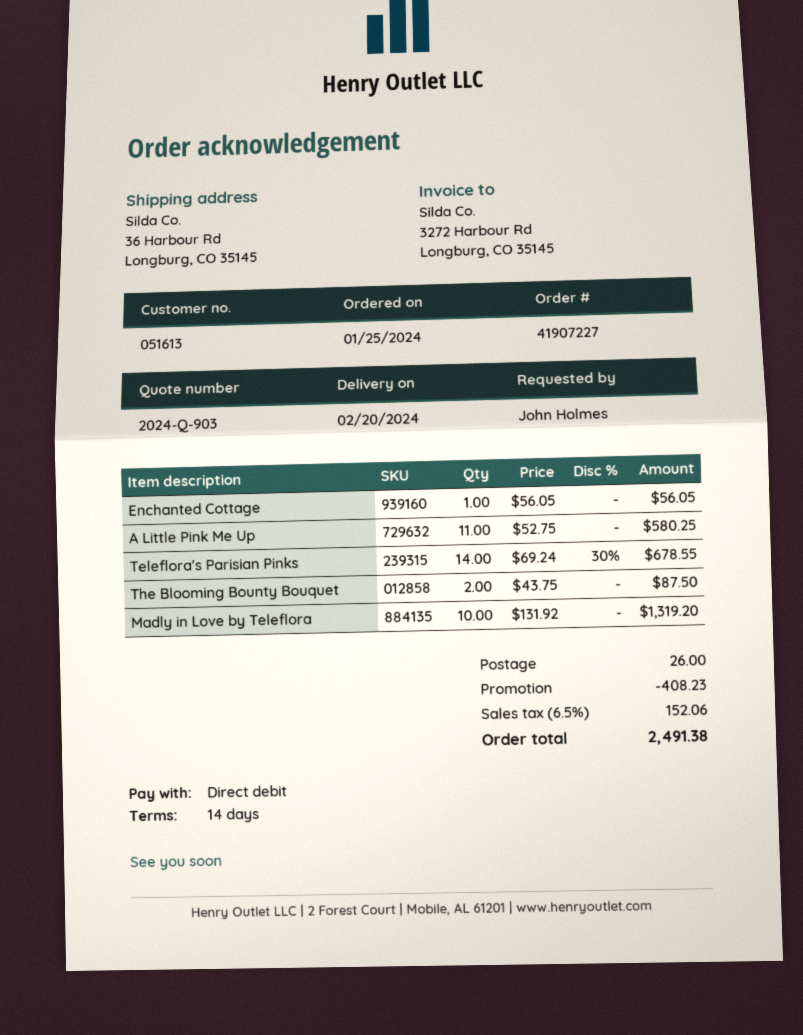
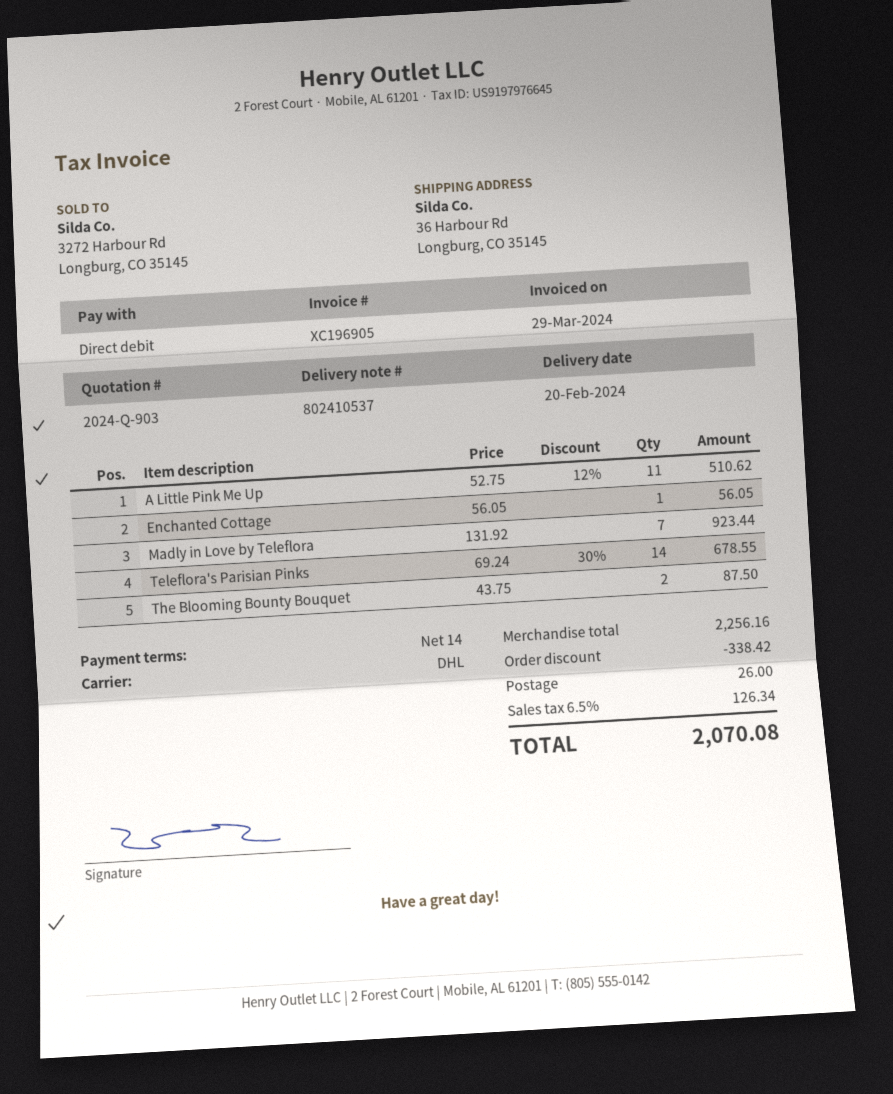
A Little Pink Me Up: 11 x 52.75 = 580.25 -> 11 x 52.75 - 12% = 510.62
Madly in Love by Teleflora: 10 x 131.92 = 1319.20 -> 7 x 131.92 = 923.44
discount: 408.23 -> 338.42
tax: 6.5% = 152.06 -> 6.5% = 126.34
total: 2491.38 -> 2070.08

